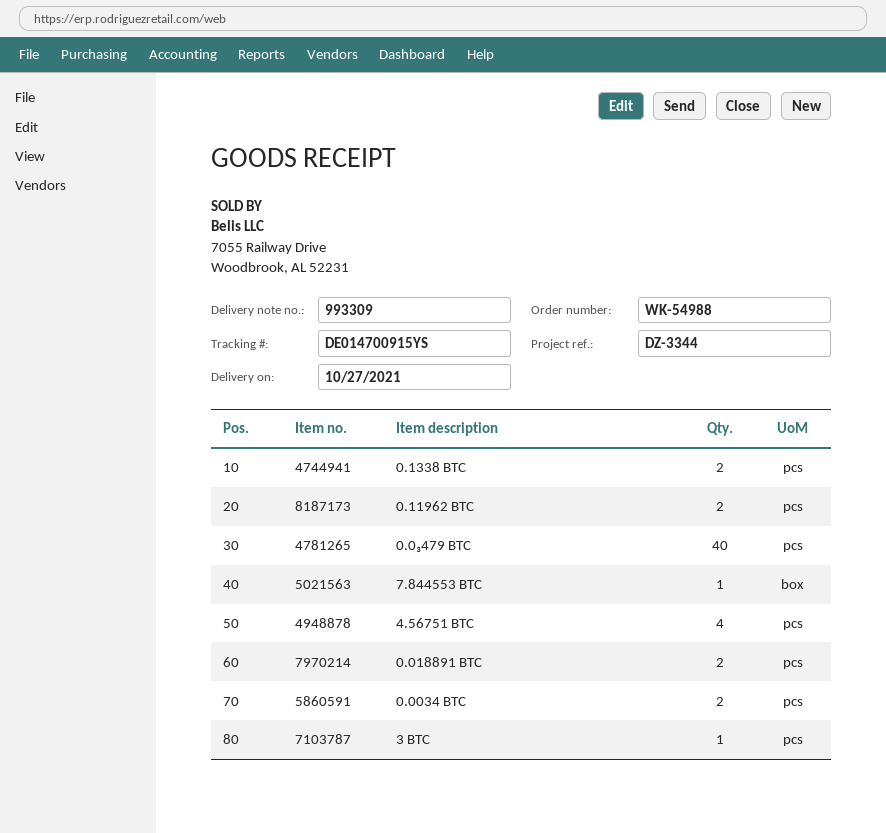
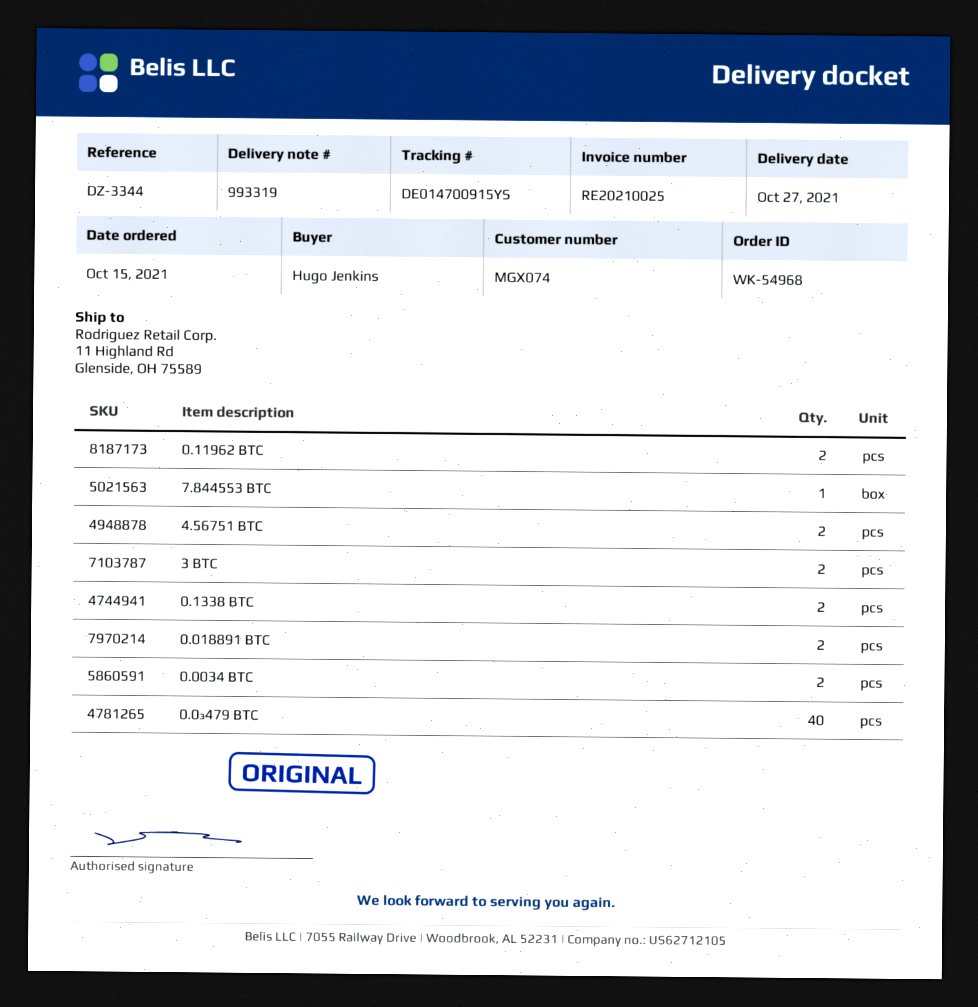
order number: WK-54988 -> WK-54968
delivery note number: 993309 -> 993319
4.56751 BTC: 4 -> 2
3 BTC: 1 -> 2

